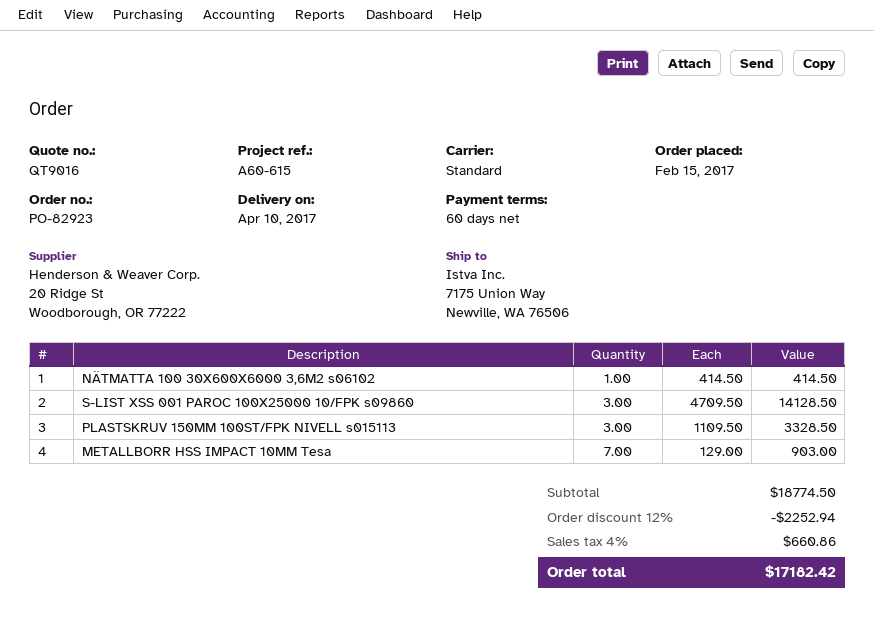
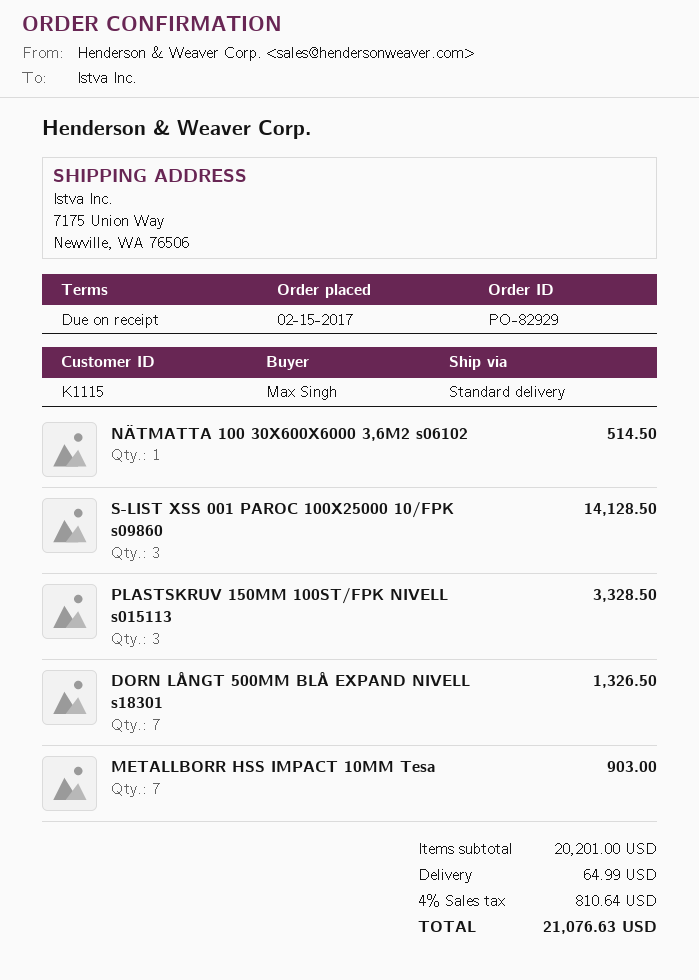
order number: PO-82923 -> PO-82929
payment terms: 60 days -> on receipt
NÄTMATTA 100 30X600X6000 3,6M2 s06102: 1 for 414.50 -> 1 for 514.50
DORN LÅNGT 500MM BLÅ EXPAND NIVELL s18301: none -> 7 for 1326.50
subtotal: 18774.50 -> 20201.00
discount: 12% = 2252.94 -> none
shipping: none -> 64.99
tax: 4% = 660.86 -> 4% = 810.64
total: 17182.42 -> 21076.63

